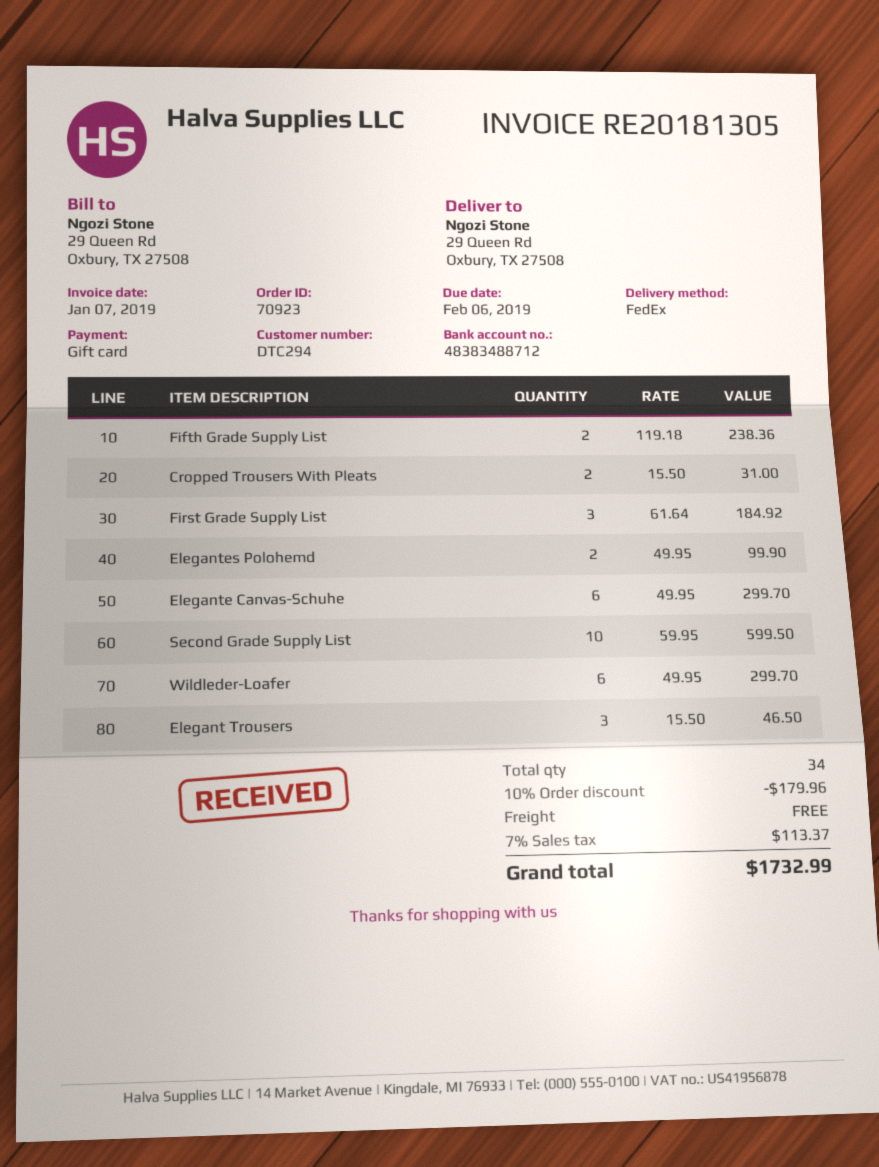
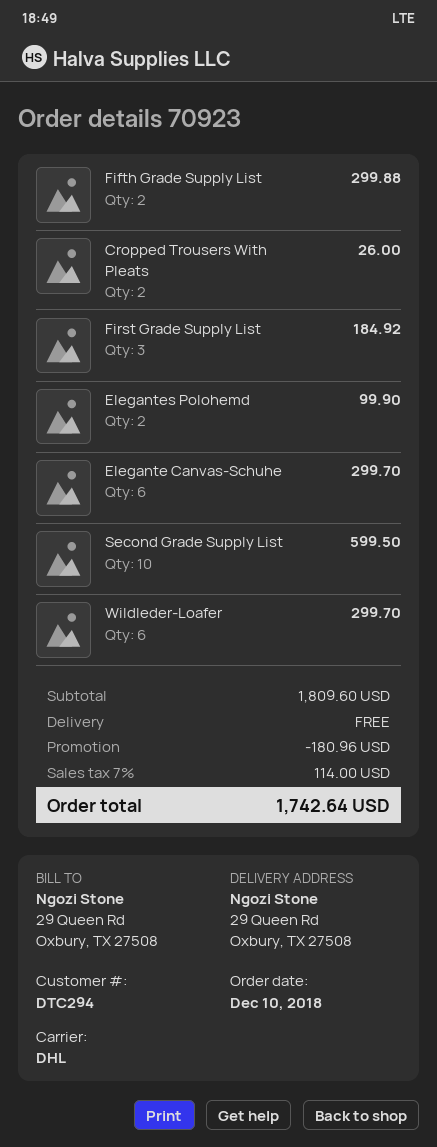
shipping method: FedEx -> DHL
Fifth Grade Supply List: 2 for 238.36 -> 2 for 299.88
Cropped Trousers With Pleats: 2 for 31.00 -> 2 for 26.00
Elegant Trousers: 3 for 46.50 -> none
discount: 179.96 -> 180.96
tax: 7% = 113.37 -> 7% = 114.00
total: 1732.99 -> 1742.64

